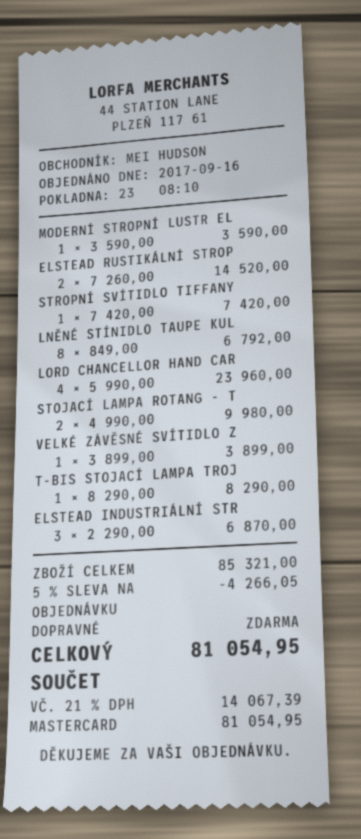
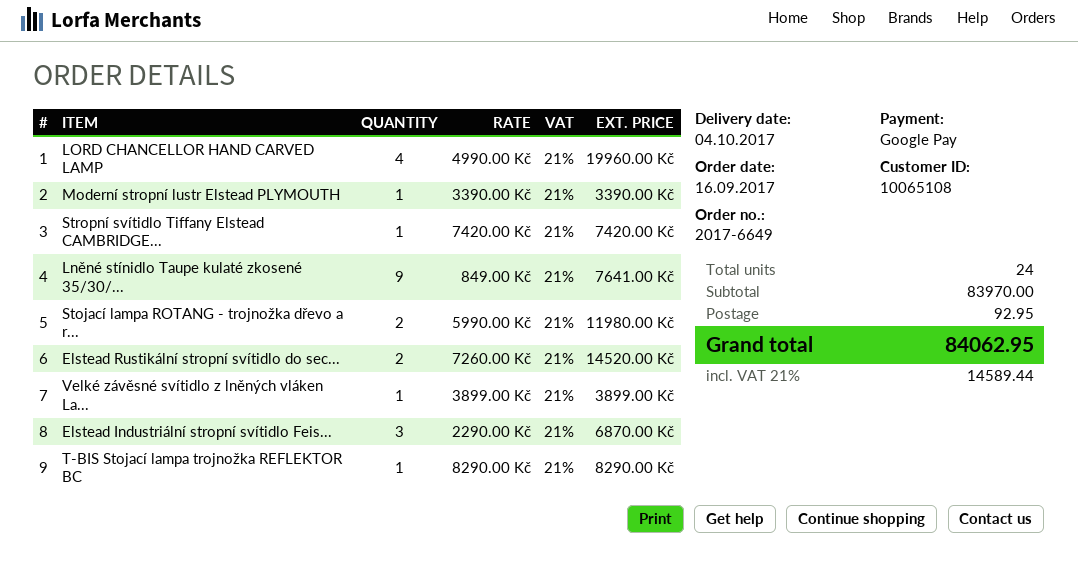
payment method: Mastercard -> Google Pay
MODERNÍ STROPNÍ LUSTR EL: 1 x 3590.00 = 3590.00 -> 1 x 3390.00 = 3390.00
LNĚNÉ STÍNIDLO TAUPE KUL: 8 x 849.00 = 6792.00 -> 9 x 849.00 = 7641.00
LORD CHANCELLOR HAND CAR: 4 x 5990.00 = 23960.00 -> 4 x 4990.00 = 19960.00
STOJACÍ LAMPA ROTANG - T: 2 x 4990.00 = 9980.00 -> 2 x 5990.00 = 11980.00
subtotal: 85321.00 -> 83970.00
discount: 5% = 4266.05 -> none
shipping: 0.00 -> 92.95
tax: 21% = 14067.39 -> 21% = 14589.44
total: 81054.95 -> 84062.95

